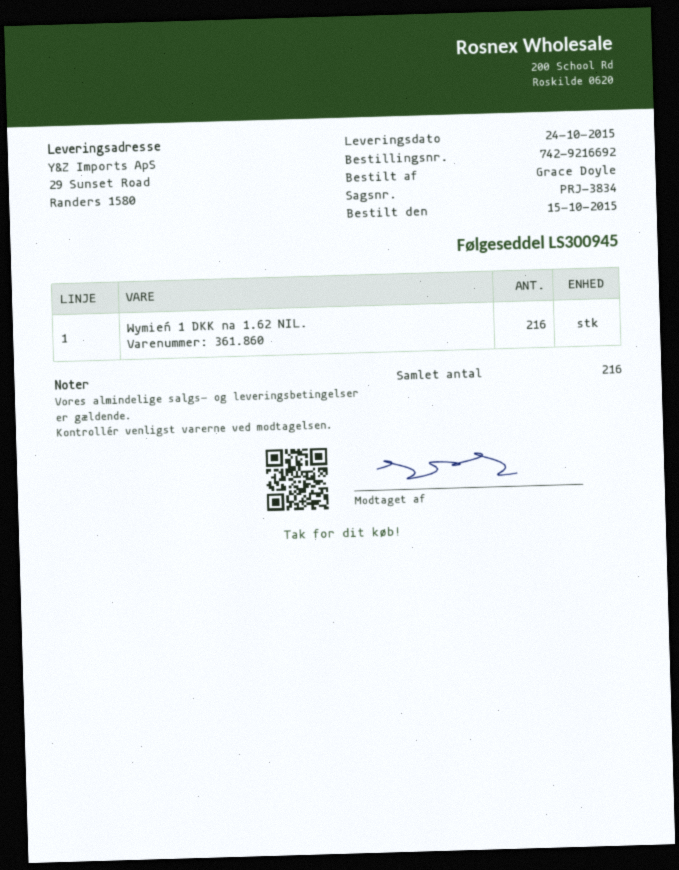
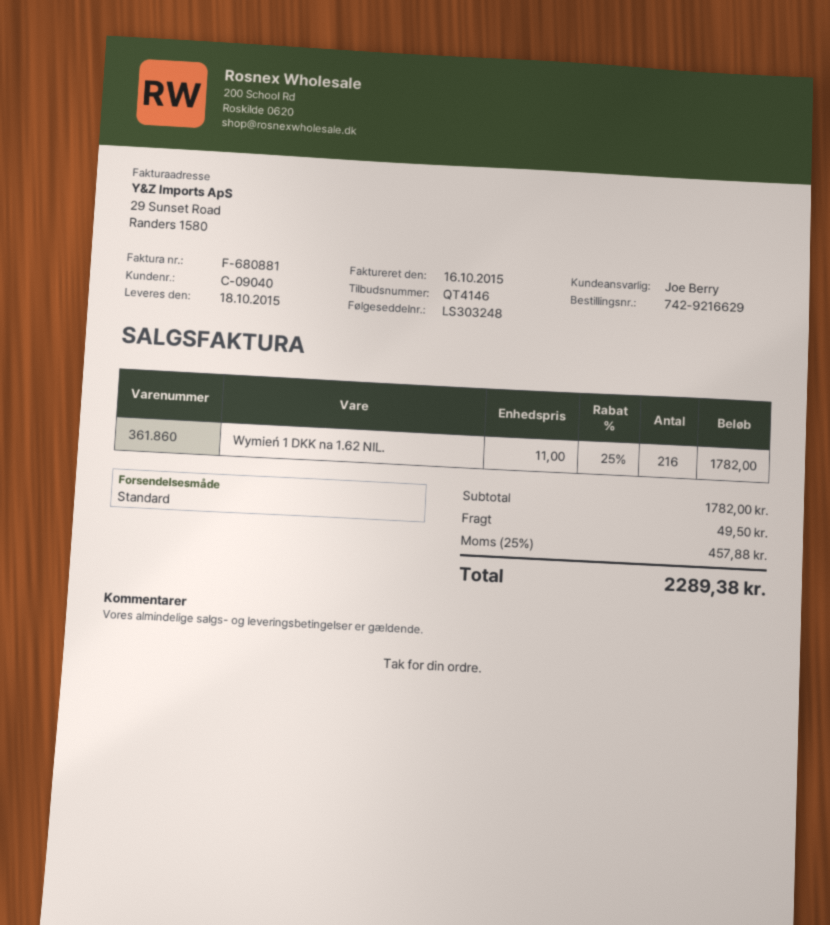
order number: 742-9216692 -> 742-9216629
delivery note number: LS300945 -> LS303248
delivery date: 2015-10-24 -> 2015-10-18

